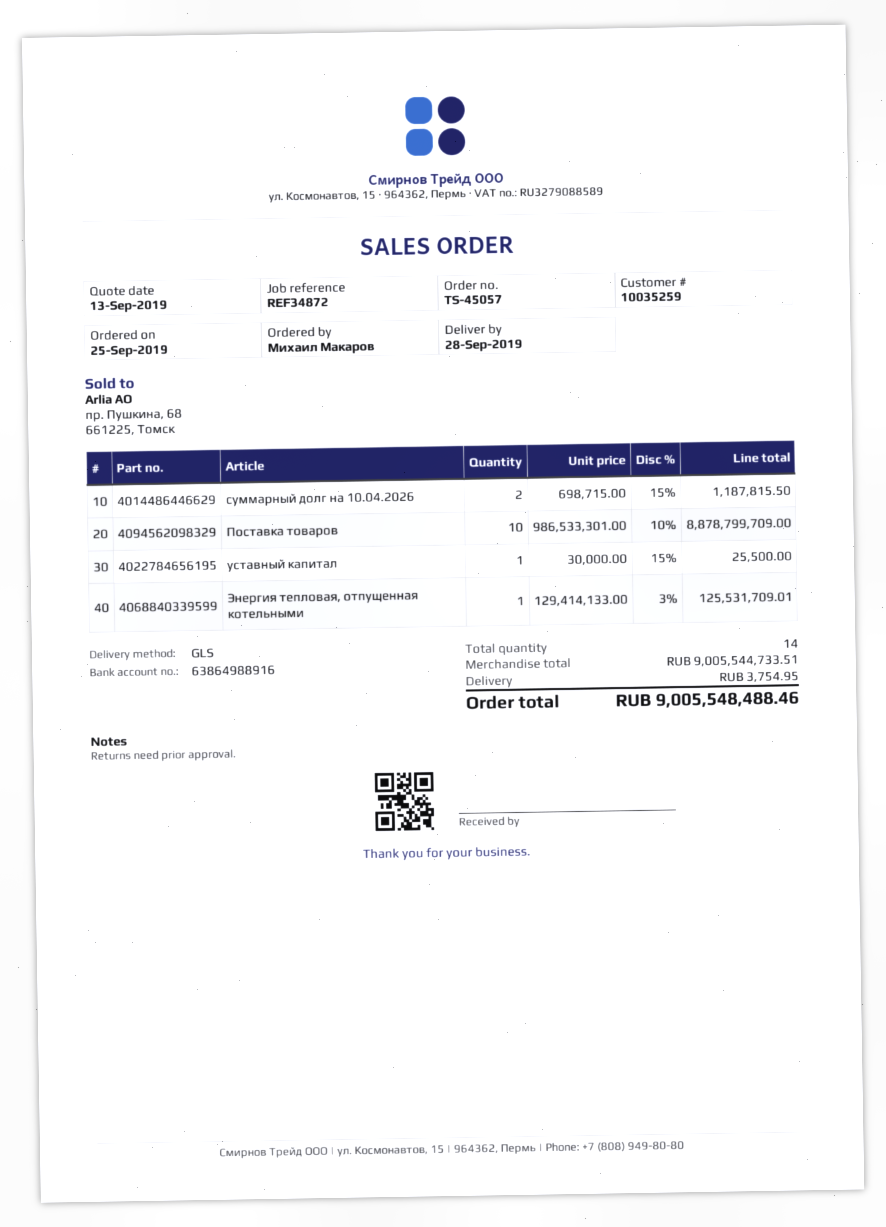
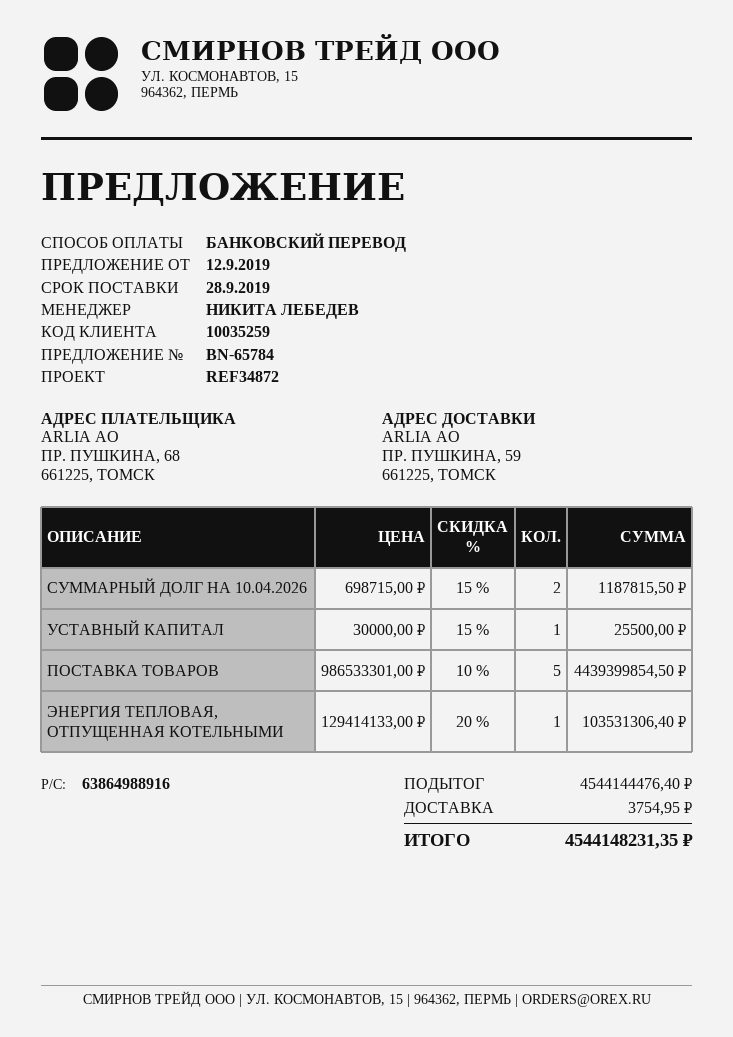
quote date: 2019-09-13 -> 2019-09-12
Поставка товаров: 10 x 986533301.00 - 10% = 8878799709.00 -> 5 x 986533301.00 - 10% = 4439399854.50
Энергия тепловая, отпущенная котельными: 1 x 129414133.00 - 3% = 125531709.01 -> 1 x 129414133.00 - 20% = 103531306.40
subtotal: 9005544733.51 -> 4544144476.40
total: 9005548488.46 -> 4544148231.35

